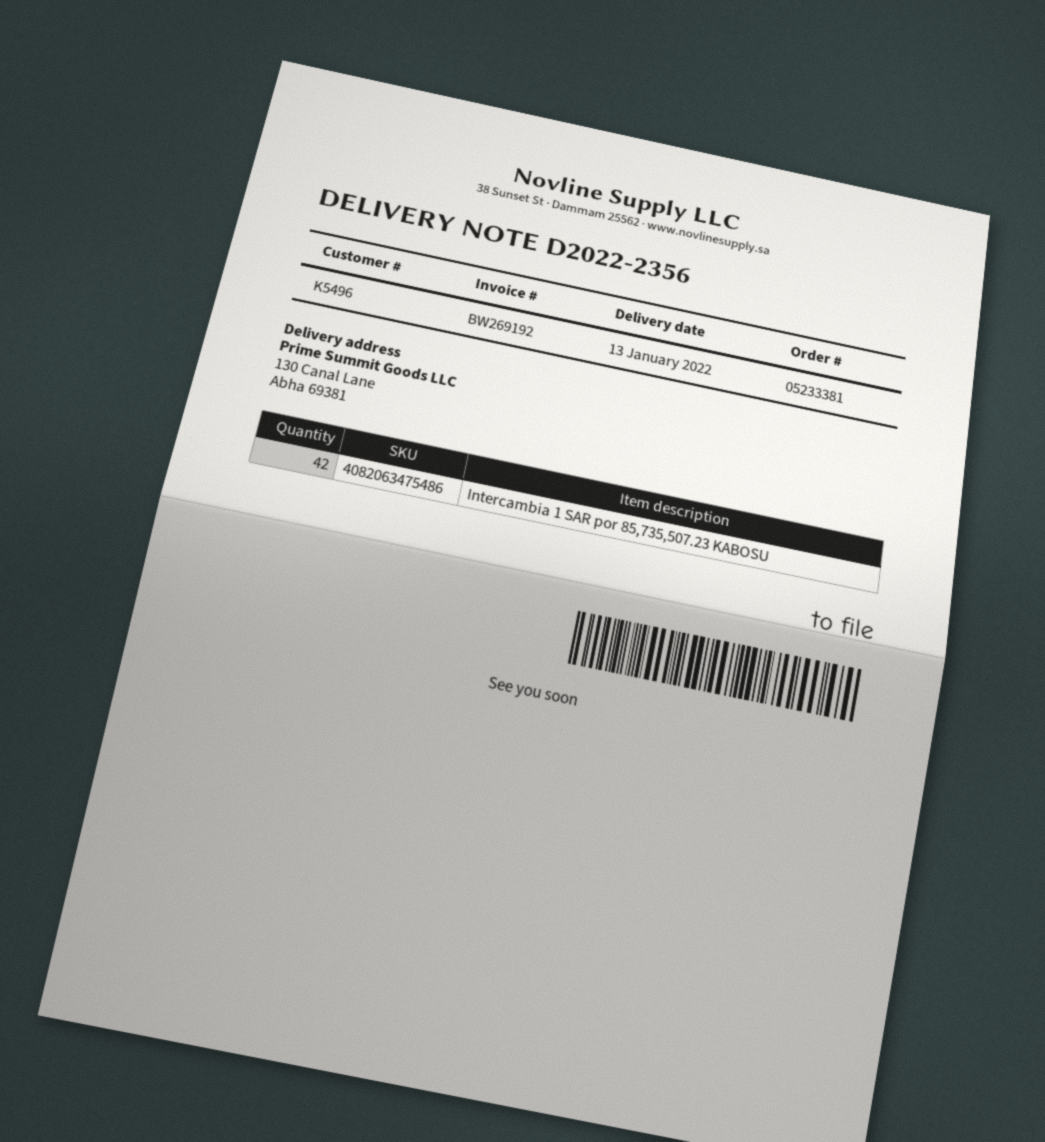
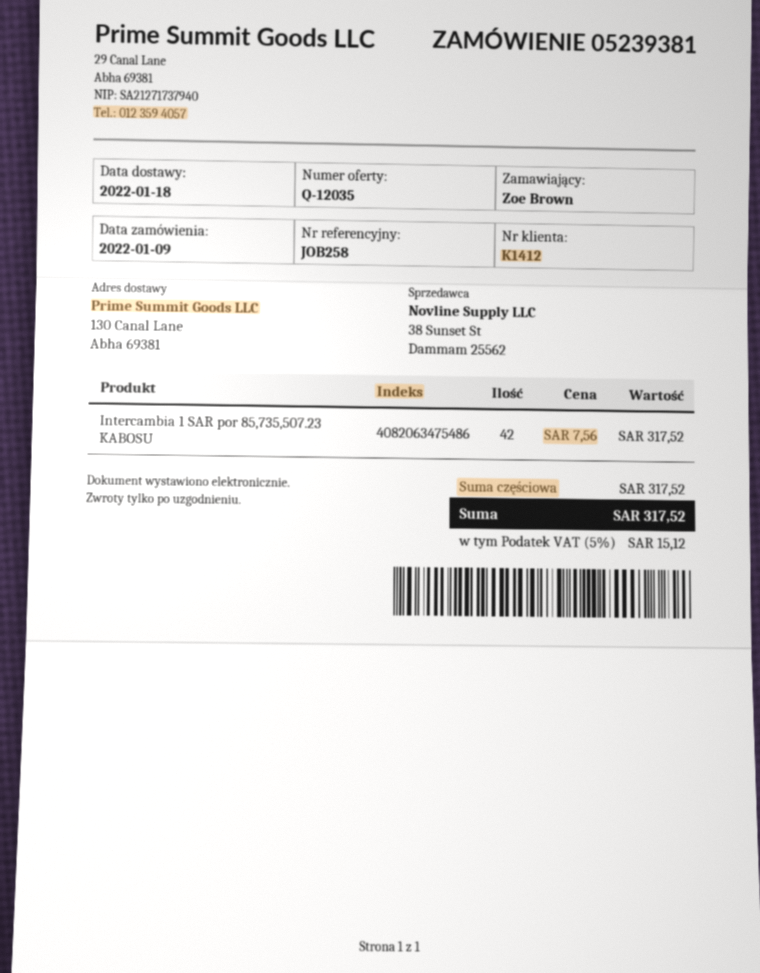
order number: 05233381 -> 05239381
delivery date: 2022-01-13 -> 2022-01-18
customer number: K5496 -> K1412

